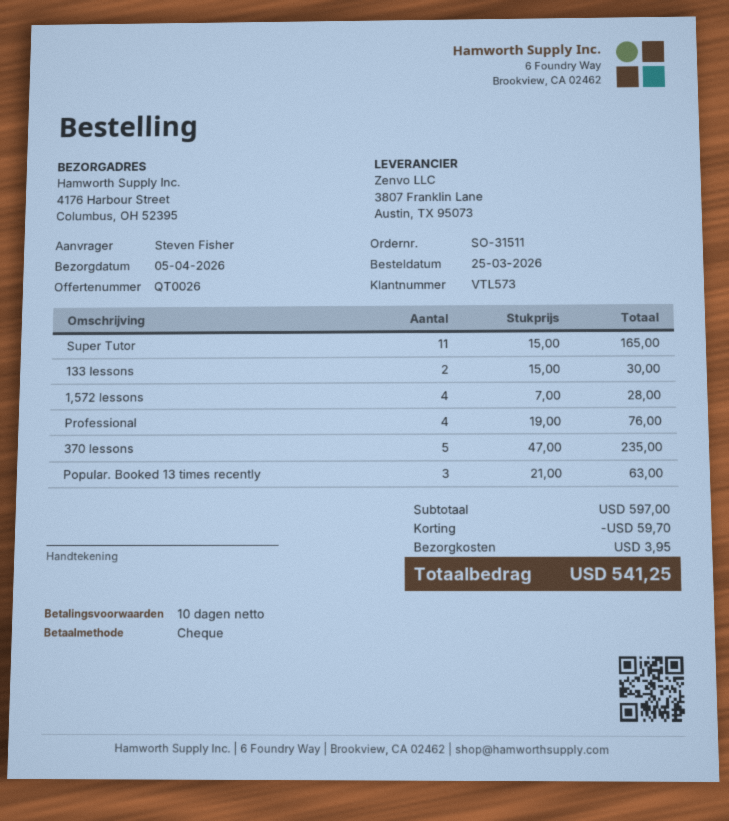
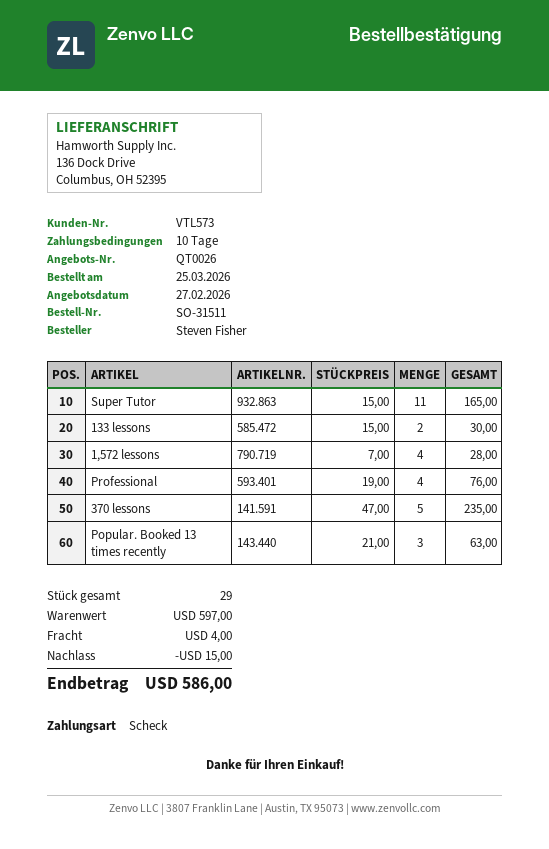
ship to: 4176 Harbour Street, Columbus, OH 52395 -> 136 Dock Drive, Columbus, OH 52395
discount: 59.70 -> 15.00
shipping: 3.95 -> 4.00
total: 541.25 -> 586.00

